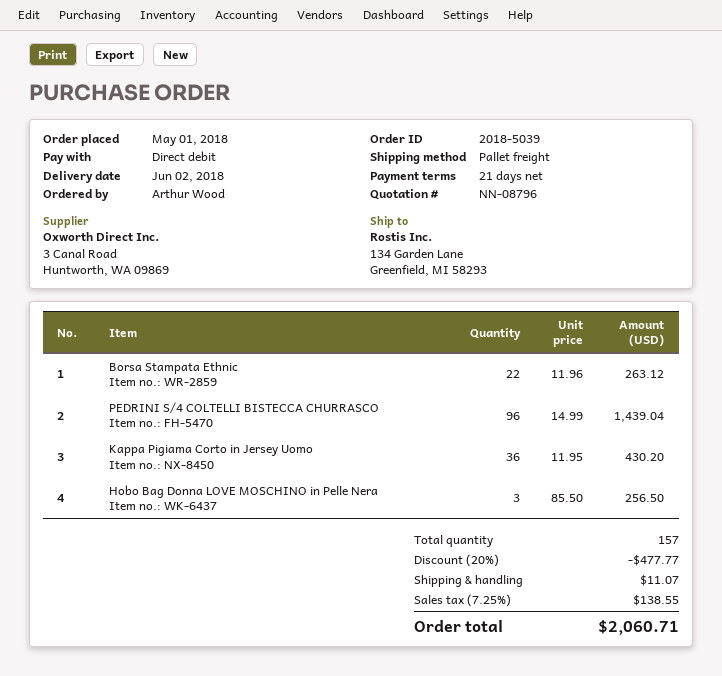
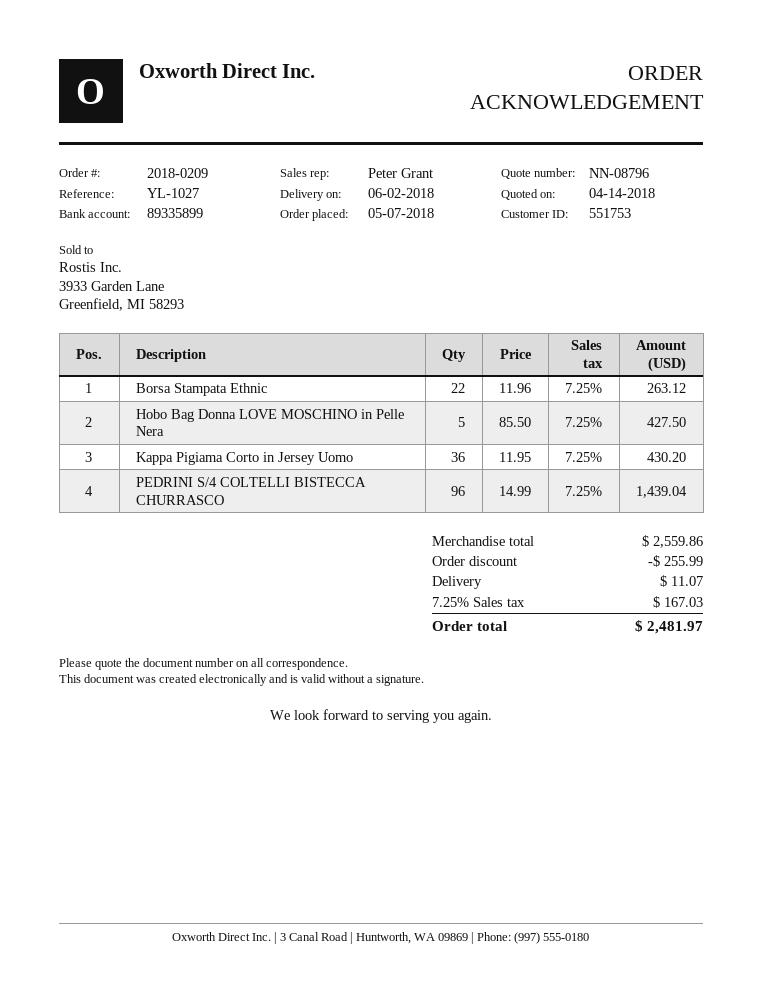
order number: 2018-5039 -> 2018-0209
order date: 2018-05-01 -> 2018-05-07
Hobo Bag Donna LOVE MOSCHINO in Pelle Nera: 3 x 85.50 = 256.50 -> 5 x 85.50 = 427.50
discount: 477.77 -> 255.99
tax: 7.25% = 138.55 -> 7.25% = 167.03
total: 2060.71 -> 2481.97

